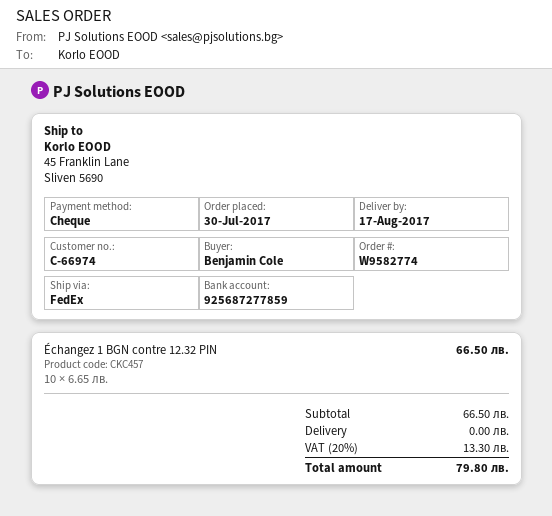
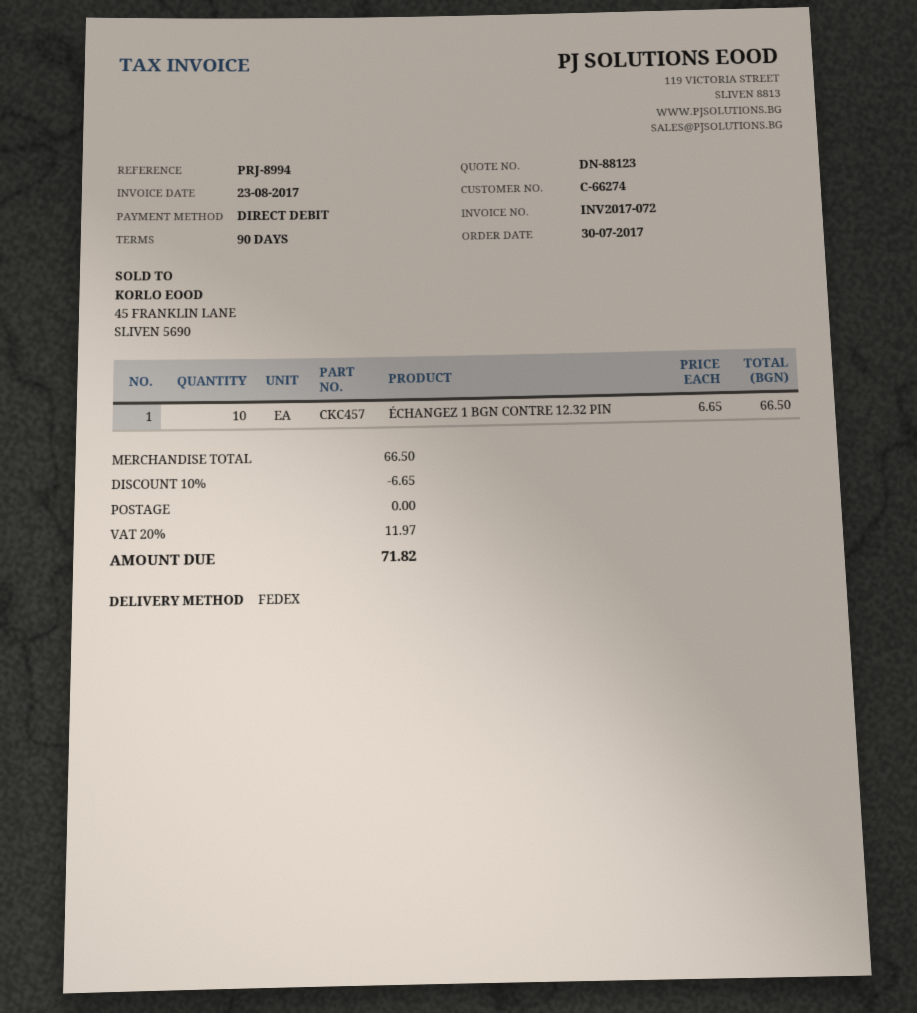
customer number: C-66974 -> C-66274
payment method: cheque -> direct debit
discount: none -> 10% = 6.65
tax: 20% = 13.30 -> 20% = 11.97
total: 79.80 -> 71.82

